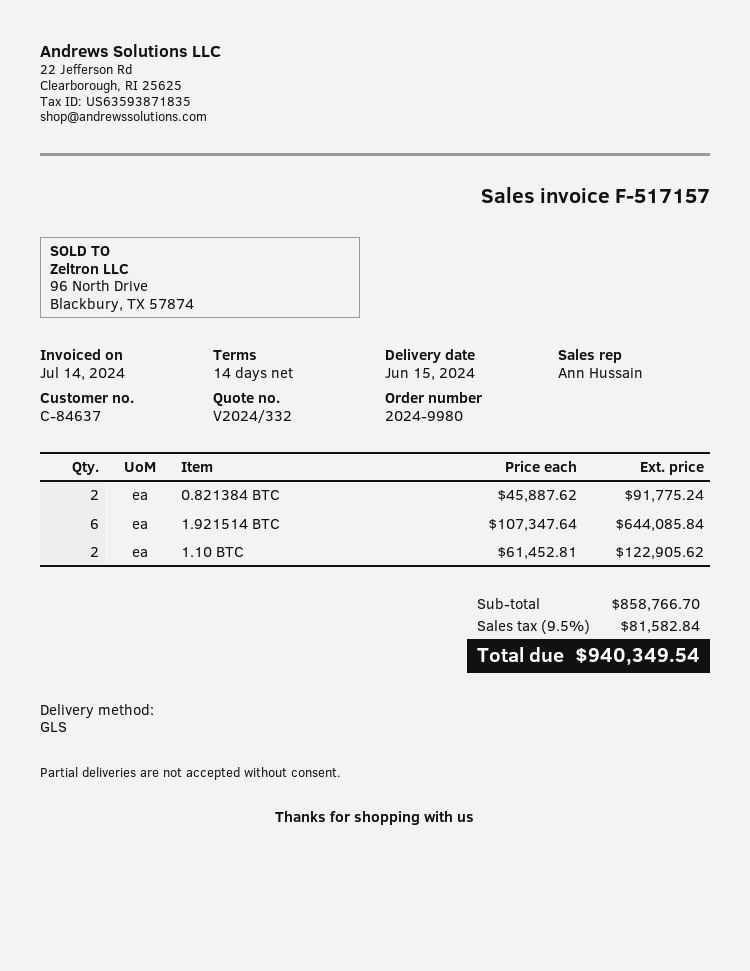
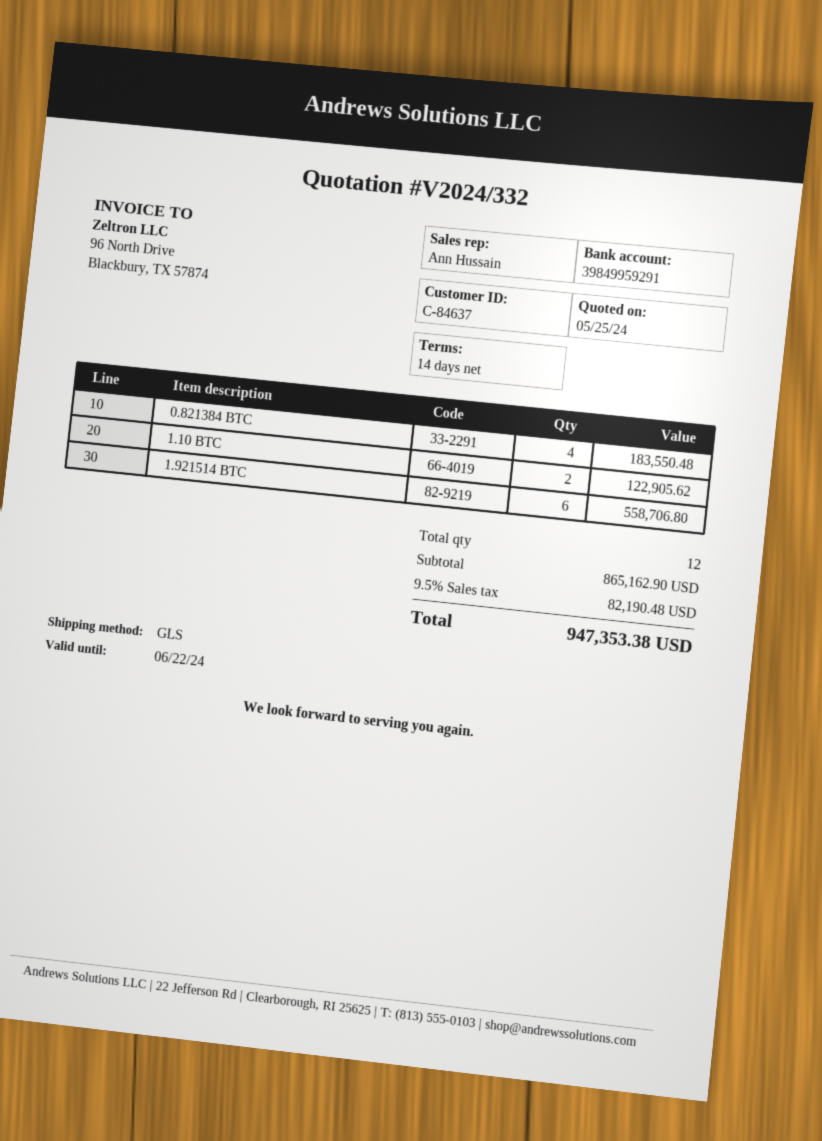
0.821384 BTC: 2 for 91775.24 -> 4 for 183550.48
1.921514 BTC: 6 for 644085.84 -> 6 for 558706.80
subtotal: 858766.70 -> 865162.90
tax: 9.5% = 81582.84 -> 9.5% = 82190.48
total: 940349.54 -> 947353.38

